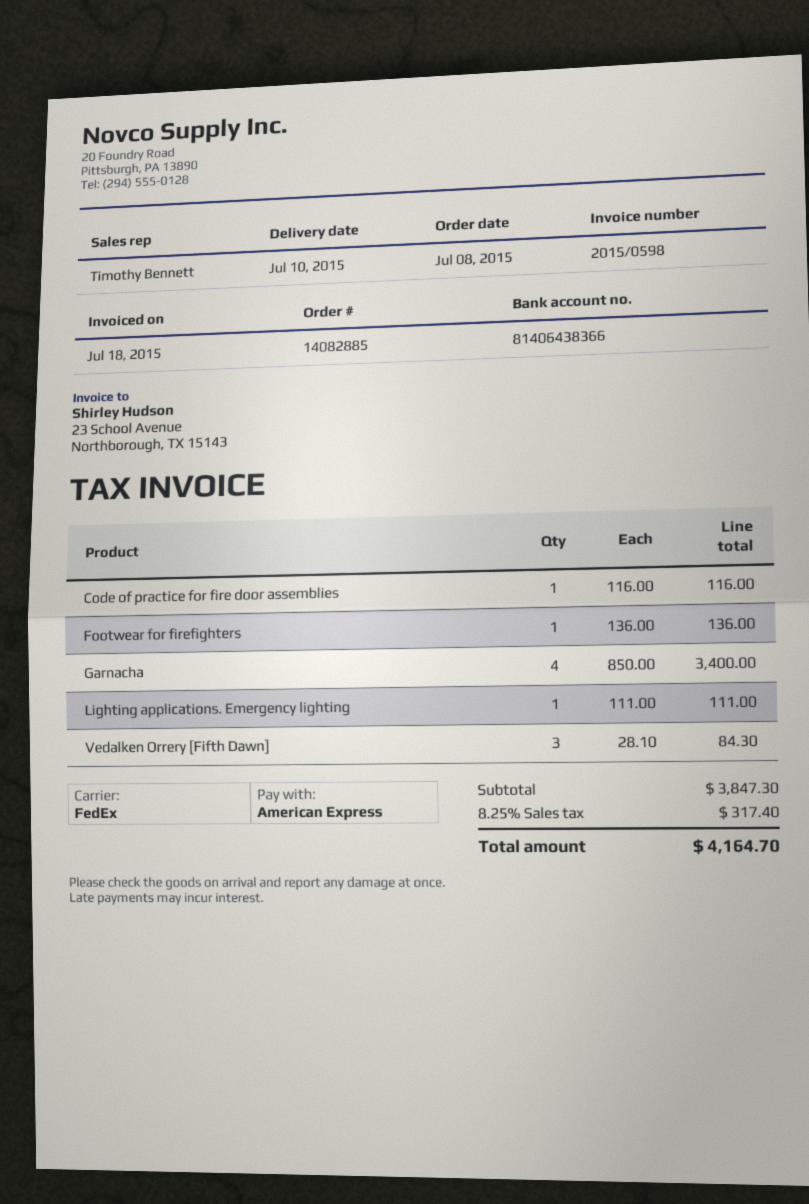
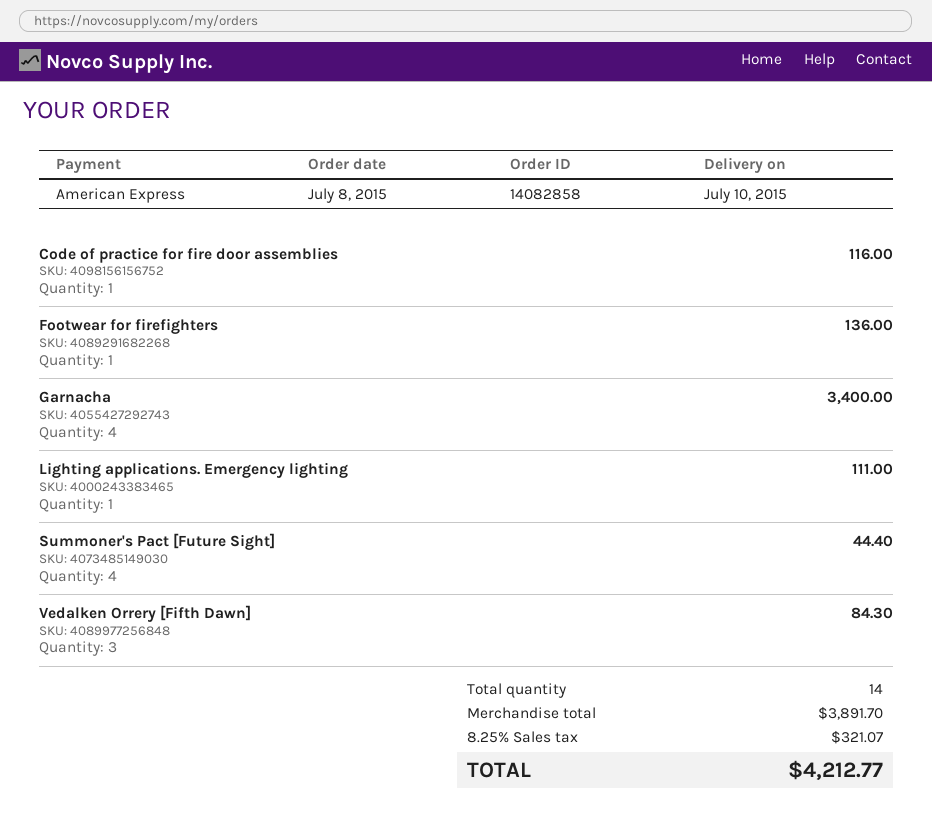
order number: 14082885 -> 14082858
Summoner's Pact [Future Sight]: none -> 4 for 44.40
subtotal: 3847.30 -> 3891.70
tax: 8.25% = 317.40 -> 8.25% = 321.07
total: 4164.70 -> 4212.77

